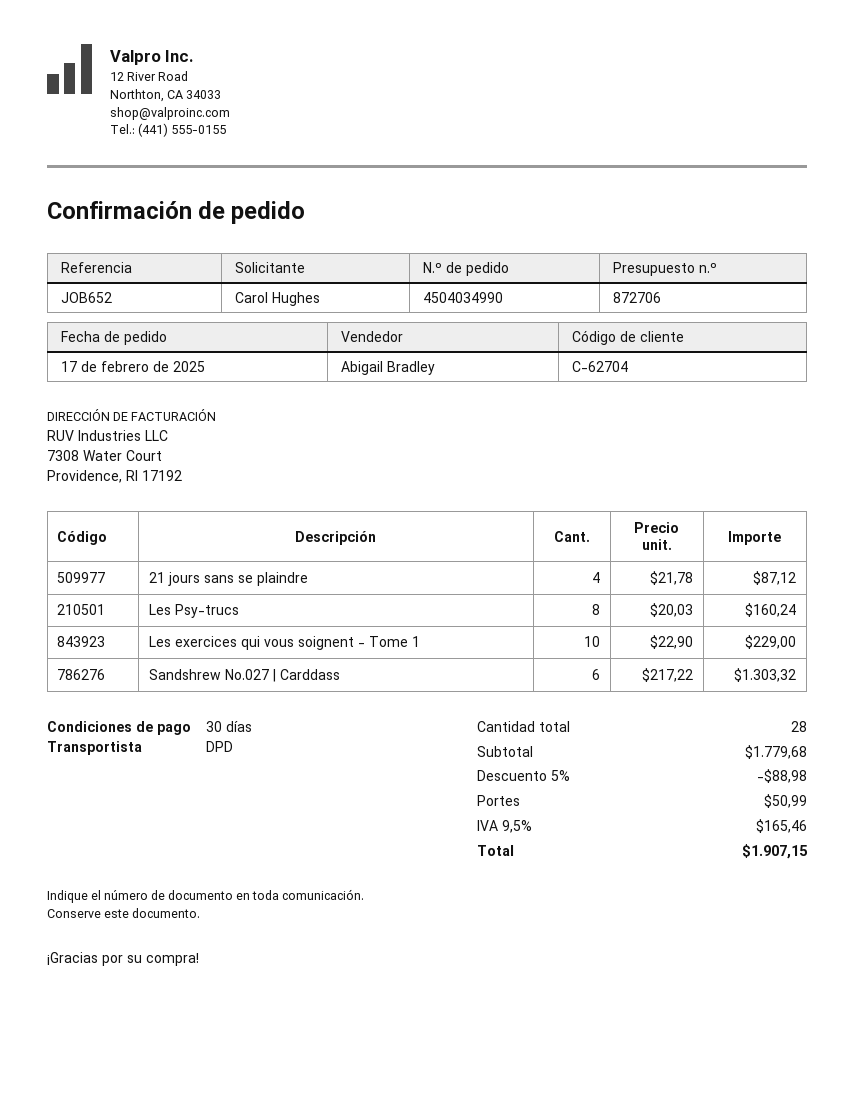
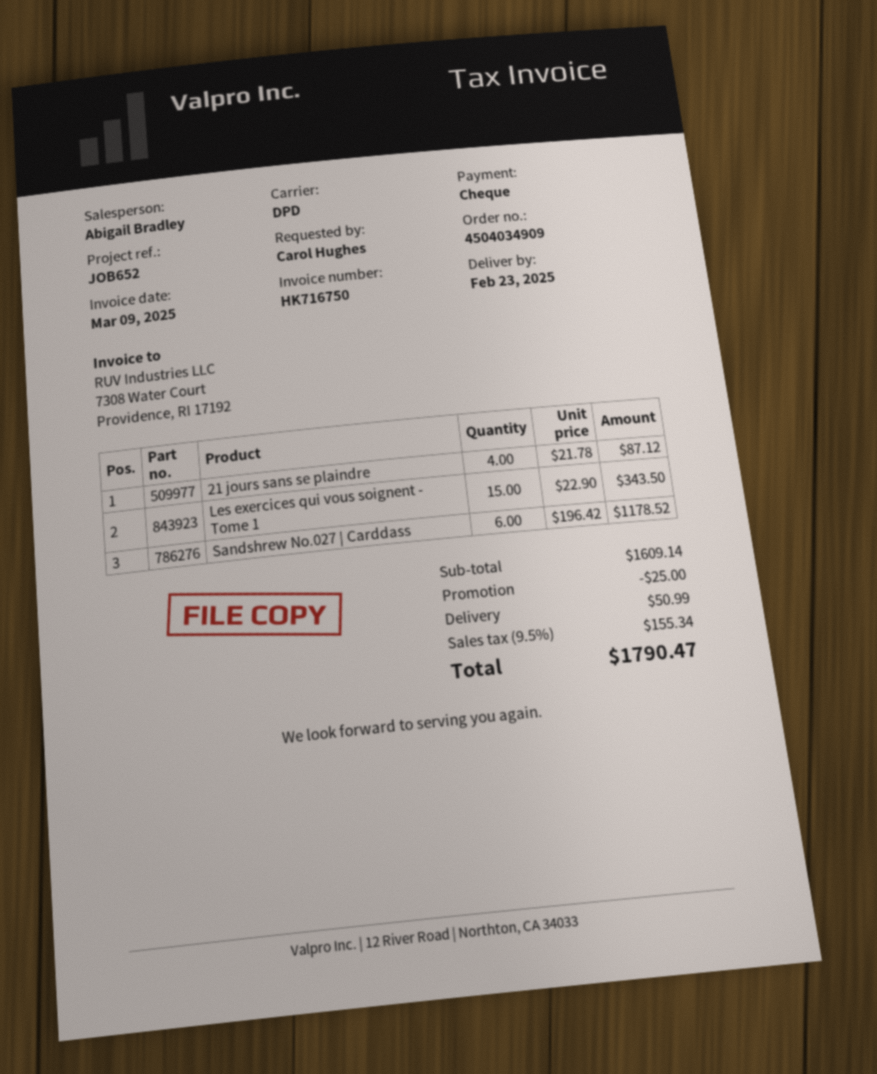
order number: 4504034990 -> 4504034909
Les Psy-trucs: 8 x 20.03 = 160.24 -> none
Les exercices qui vous soignent - Tome 1: 10 x 22.90 = 229.00 -> 15 x 22.90 = 343.50
Sandshrew No.027 | Carddass: 6 x 217.22 = 1303.32 -> 6 x 196.42 = 1178.52
subtotal: 1779.68 -> 1609.14
discount: 88.98 -> 25.00
tax: 9.5% = 165.46 -> 9.5% = 155.34
total: 1907.15 -> 1790.47

